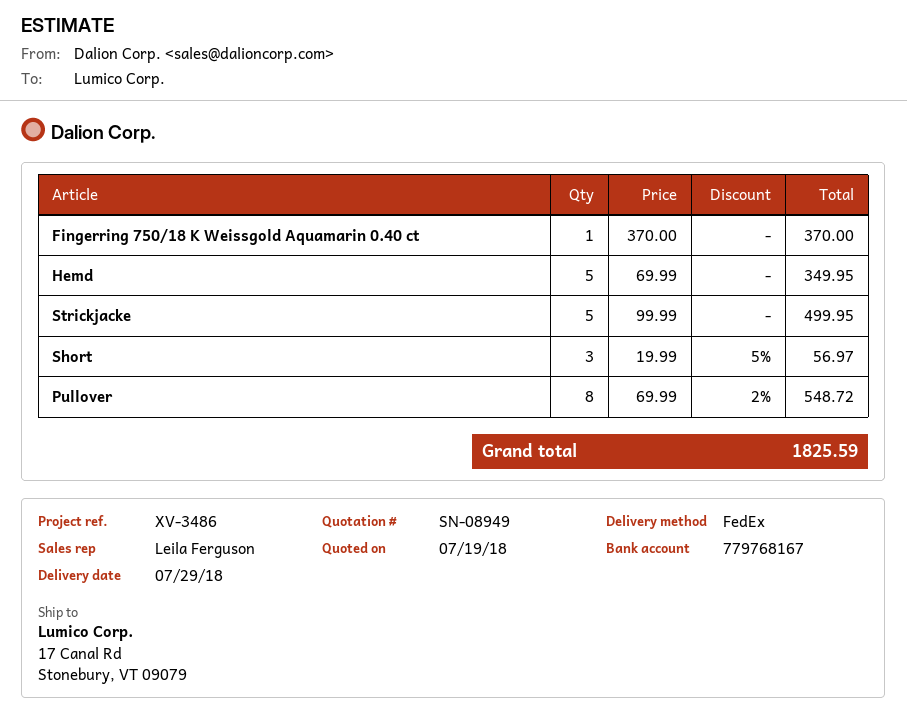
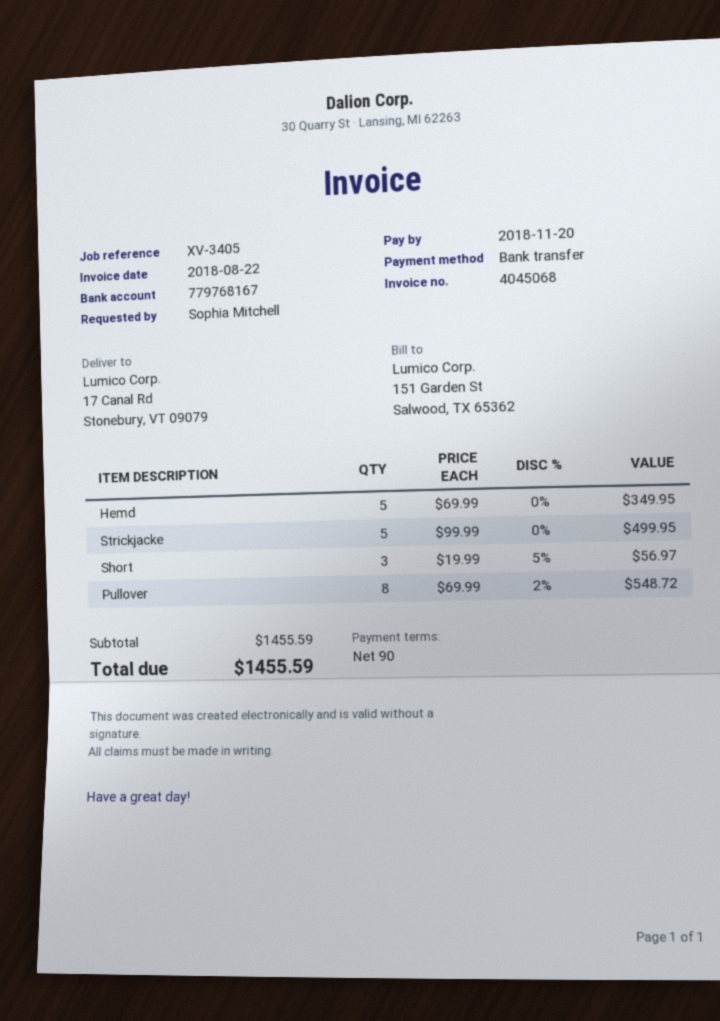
reference: XV-3486 -> XV-3405
Fingerring 750/18 K Weissgold Aquamarin 0.40 ct: 1 x 370.00 = 370.00 -> none
total: 1825.59 -> 1455.59

